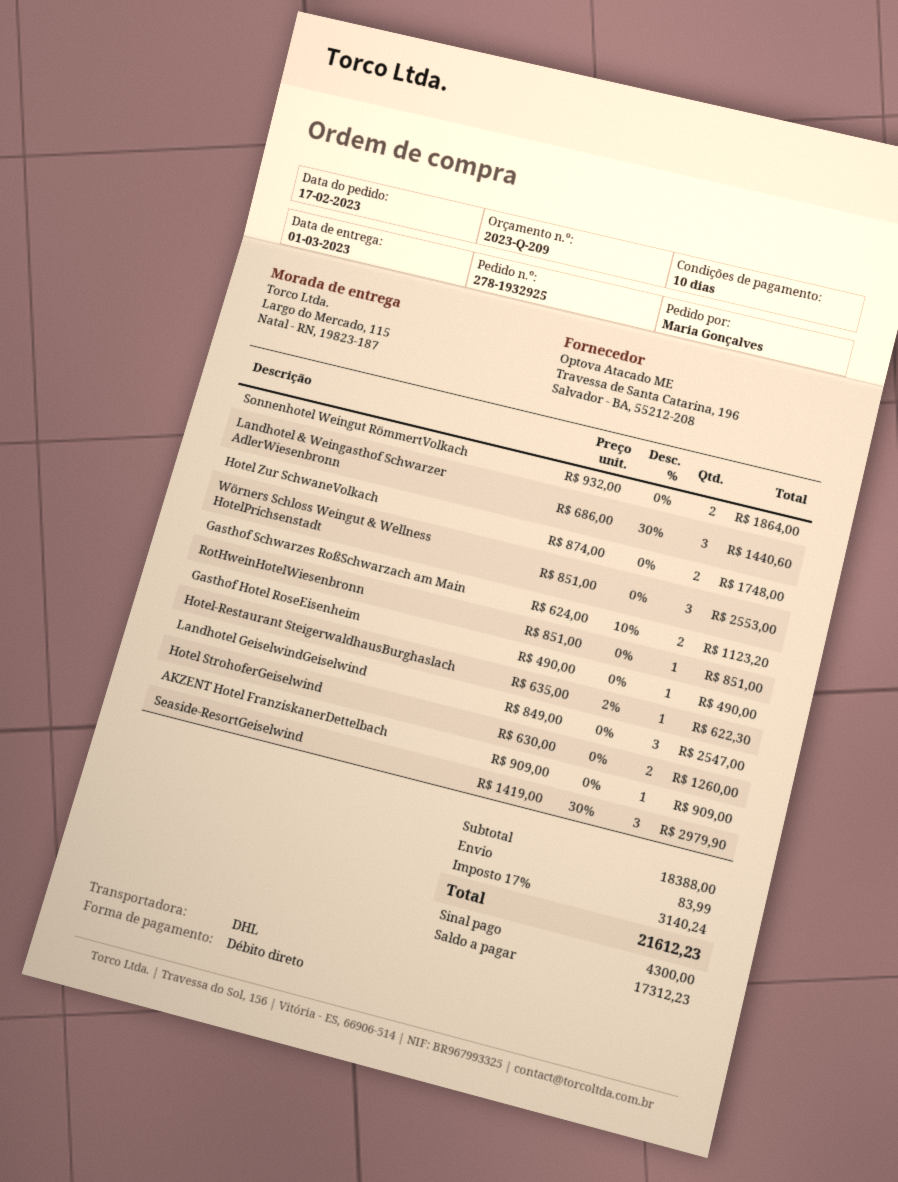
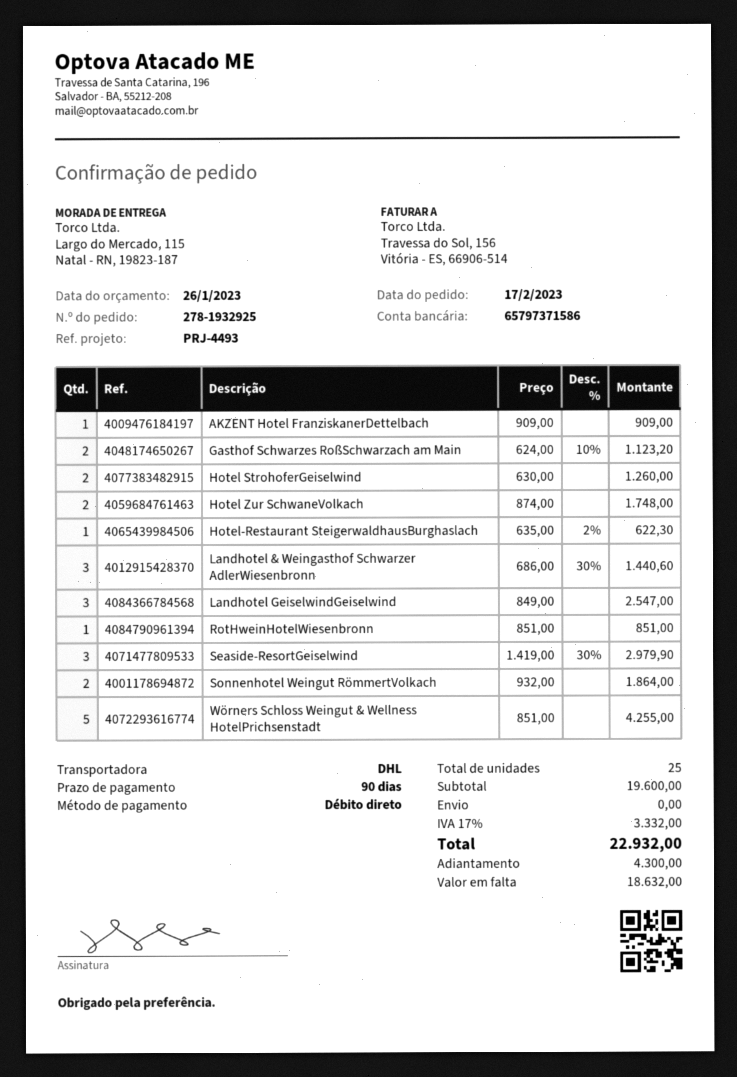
payment terms: 10 days -> 90 days
Wörners Schloss Weingut & Wellness HotelPrichsenstadt: 3 x 851.00 = 2553.00 -> 5 x 851.00 = 4255.00
Gasthof Hotel RoseEisenheim: 1 x 490.00 = 490.00 -> none
subtotal: 18388.00 -> 19600.00
shipping: 83.99 -> 0.00
tax: 17% = 3140.24 -> 17% = 3332.00
total: 21612.23 -> 22932.00
balance: 17312.23 -> 18632.00

